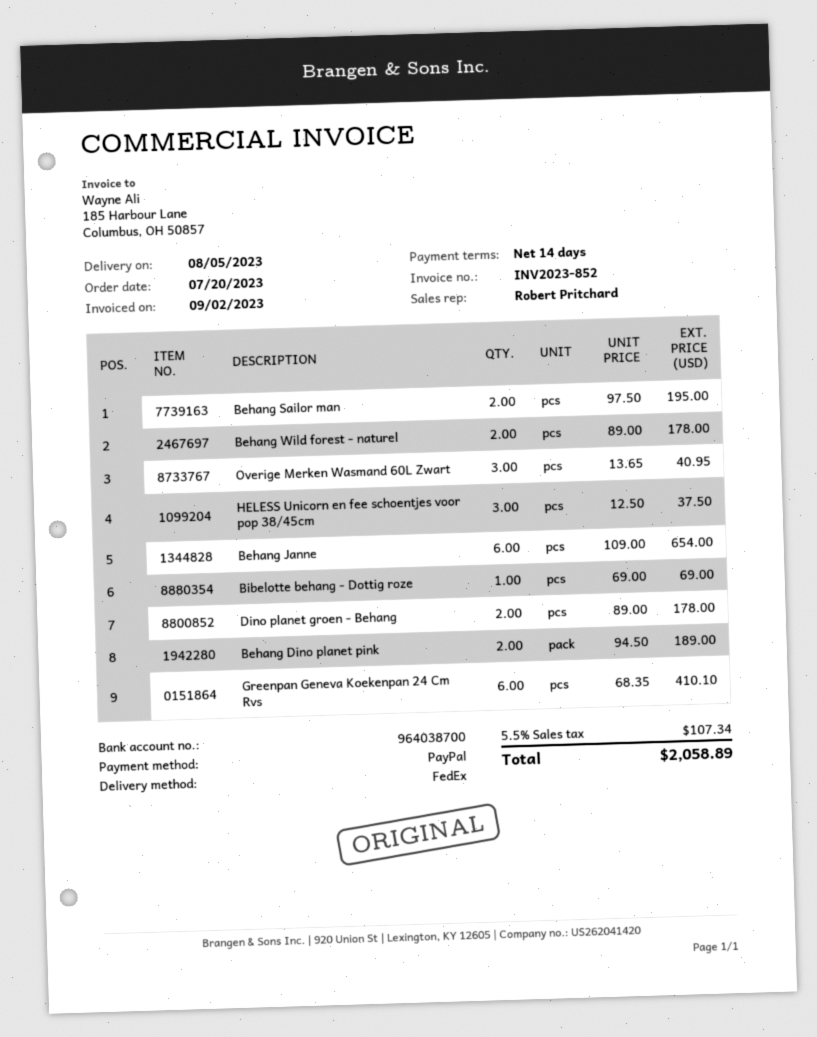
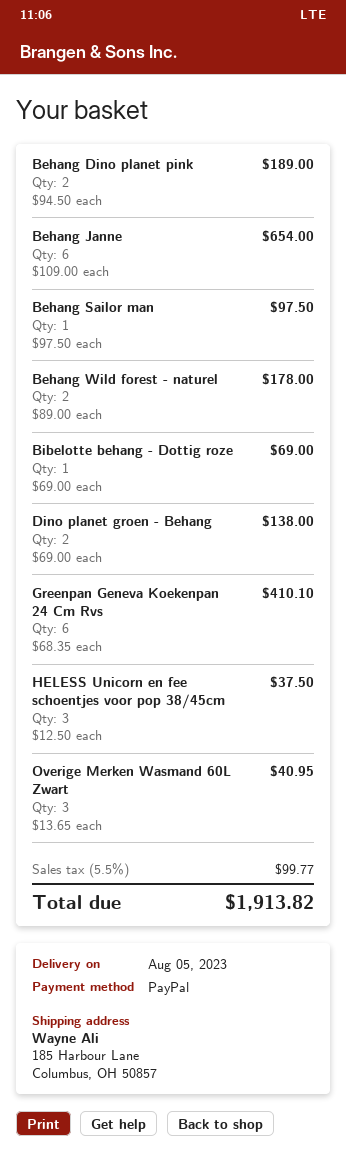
Behang Sailor man: 2 x 97.50 = 195.00 -> 1 x 97.50 = 97.50
Dino planet groen - Behang: 2 x 89.00 = 178.00 -> 2 x 69.00 = 138.00
tax: 5.5% = 107.34 -> 5.5% = 99.77
total: 2058.89 -> 1913.82

